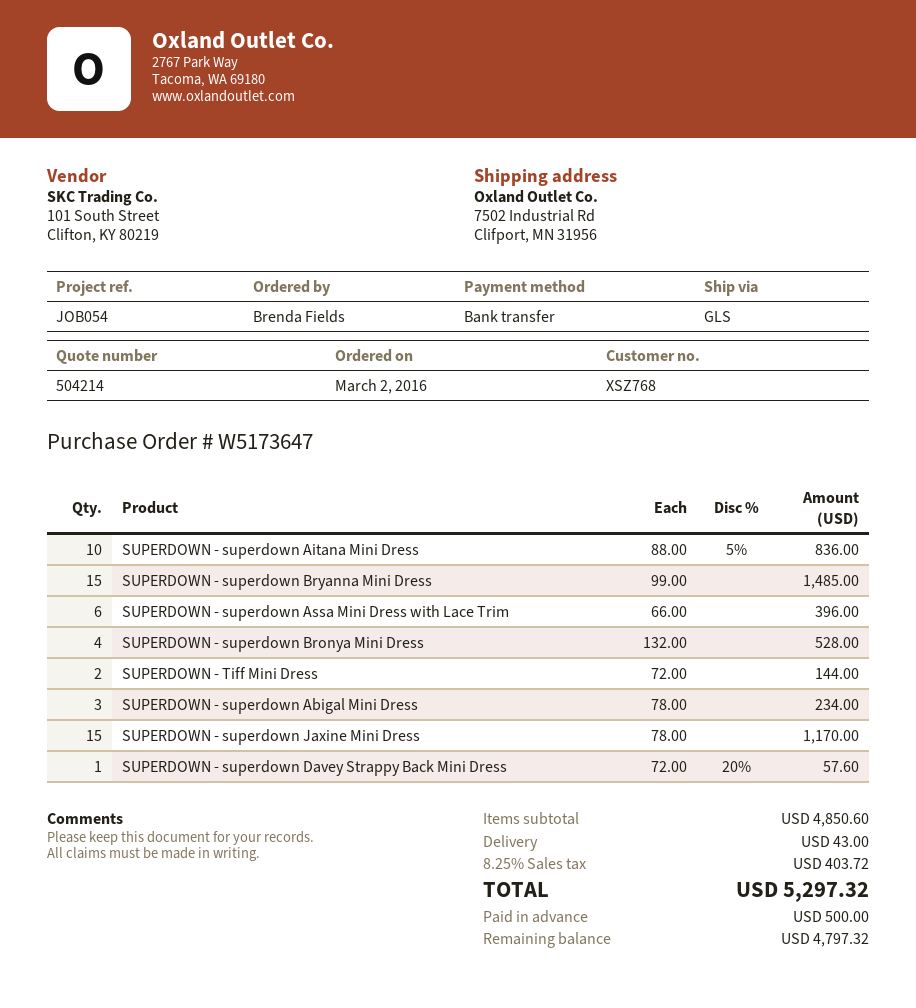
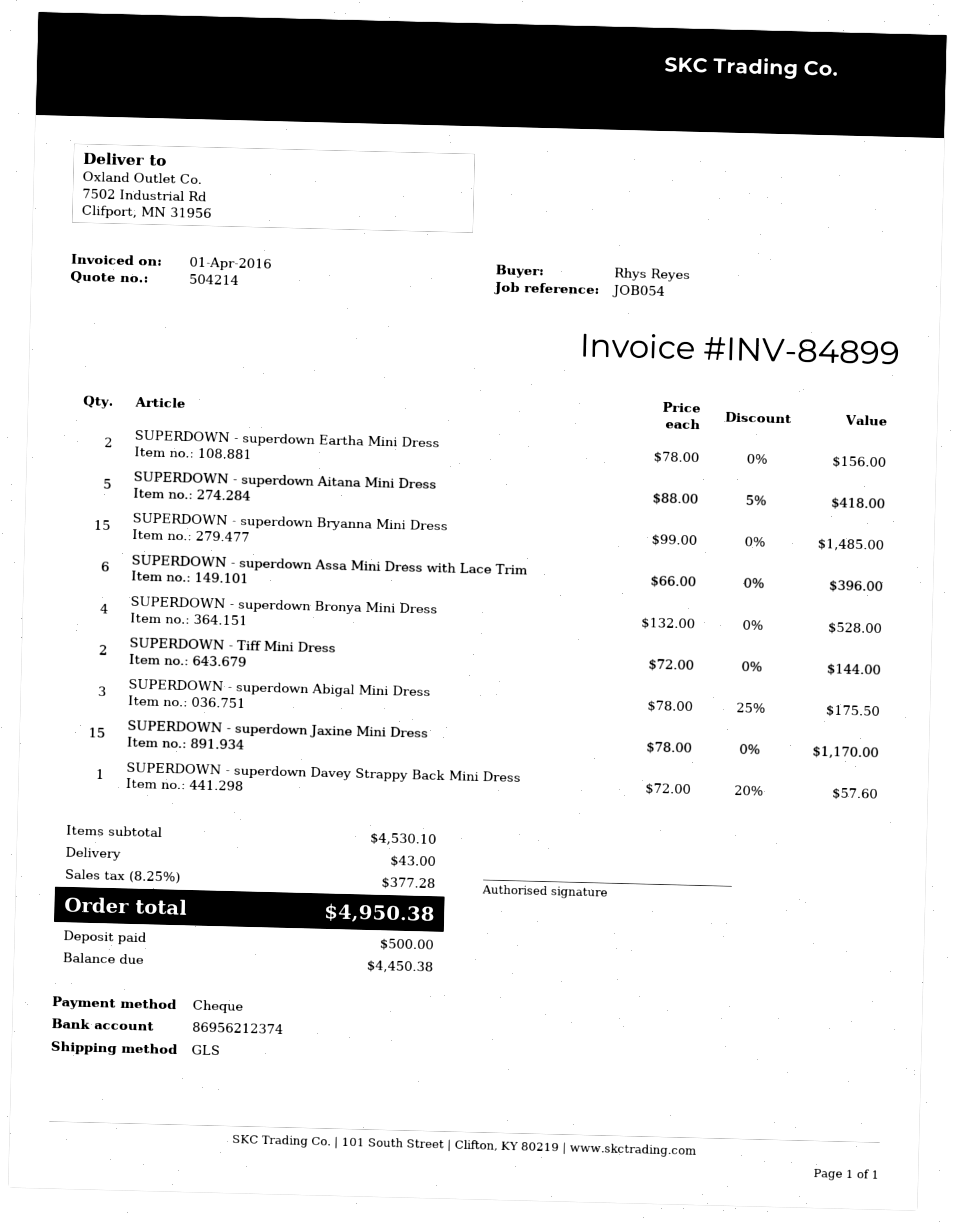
ordered by: Brenda Fields -> Rhys Reyes
payment method: bank transfer -> cheque
SUPERDOWN - superdown Aitana Mini Dress: 10 x 88.00 - 5% = 836.00 -> 5 x 88.00 - 5% = 418.00
SUPERDOWN - superdown Abigal Mini Dress: 3 x 78.00 = 234.00 -> 3 x 78.00 - 25% = 175.50
SUPERDOWN - superdown Eartha Mini Dress: none -> 2 x 78.00 = 156.00
subtotal: 4850.60 -> 4530.10
tax: 8.25% = 403.72 -> 8.25% = 377.28
total: 5297.32 -> 4950.38
balance: 4797.32 -> 4450.38

